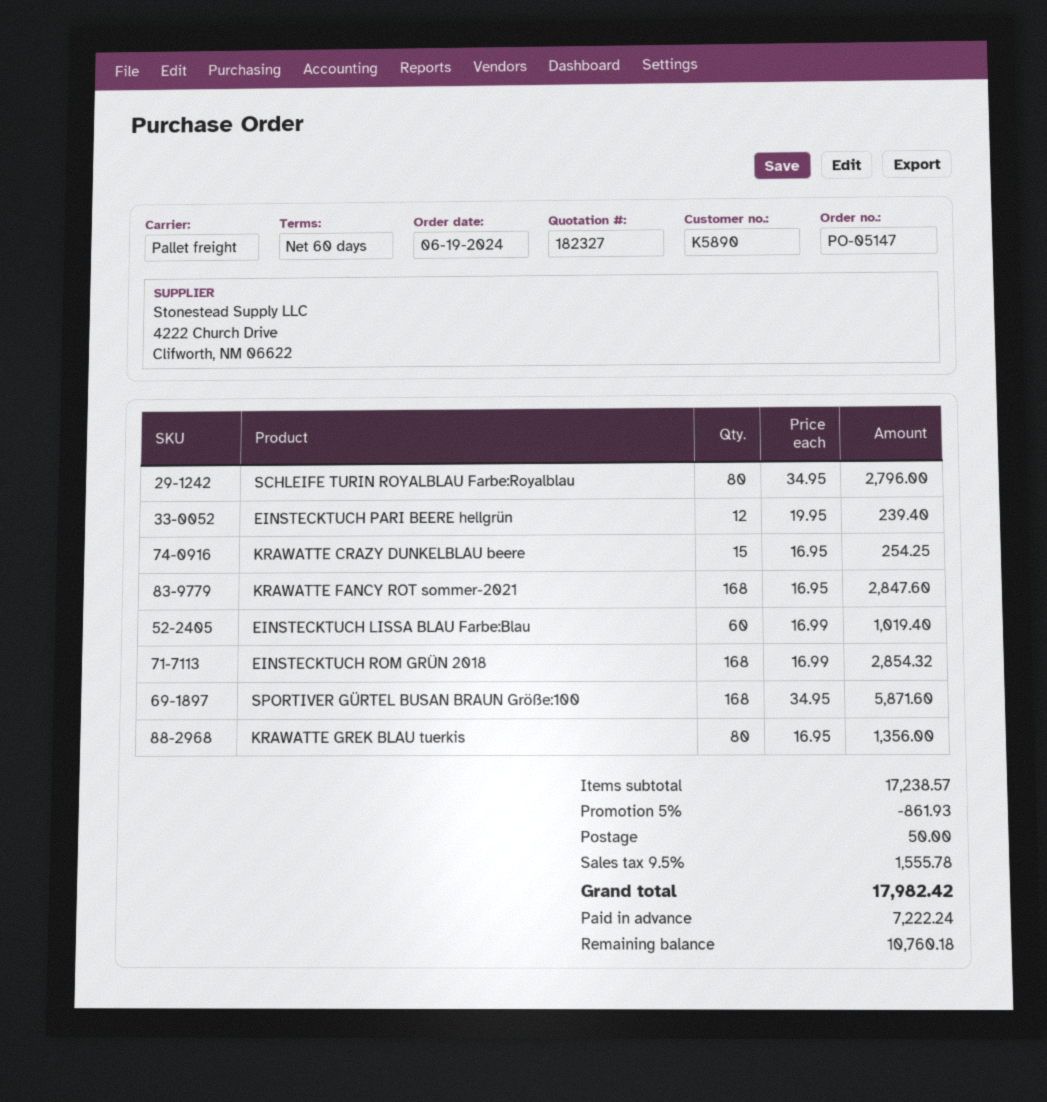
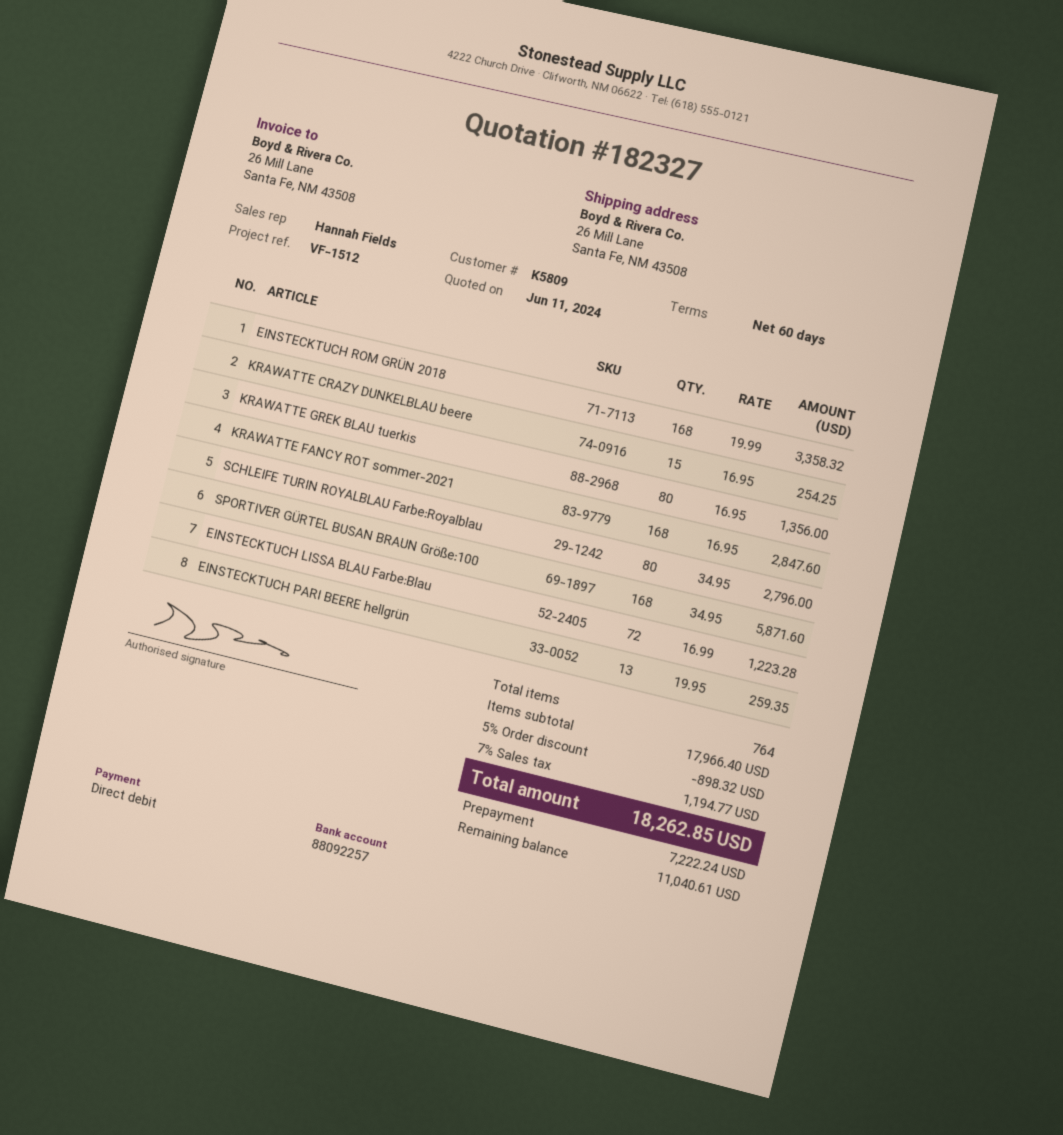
customer number: K5890 -> K5809
EINSTECKTUCH PARI BEERE hellgrün: 12 x 19.95 = 239.40 -> 13 x 19.95 = 259.35
EINSTECKTUCH LISSA BLAU Farbe:Blau: 60 x 16.99 = 1019.40 -> 72 x 16.99 = 1223.28
EINSTECKTUCH ROM GRÜN 2018: 168 x 16.99 = 2854.32 -> 168 x 19.99 = 3358.32
subtotal: 17238.57 -> 17966.40
discount: 5% = 861.93 -> 5% = 898.32
shipping: 50.00 -> none
tax: 9.5% = 1555.78 -> 7% = 1194.77
total: 17982.42 -> 18262.85
balance: 10760.18 -> 11040.61

